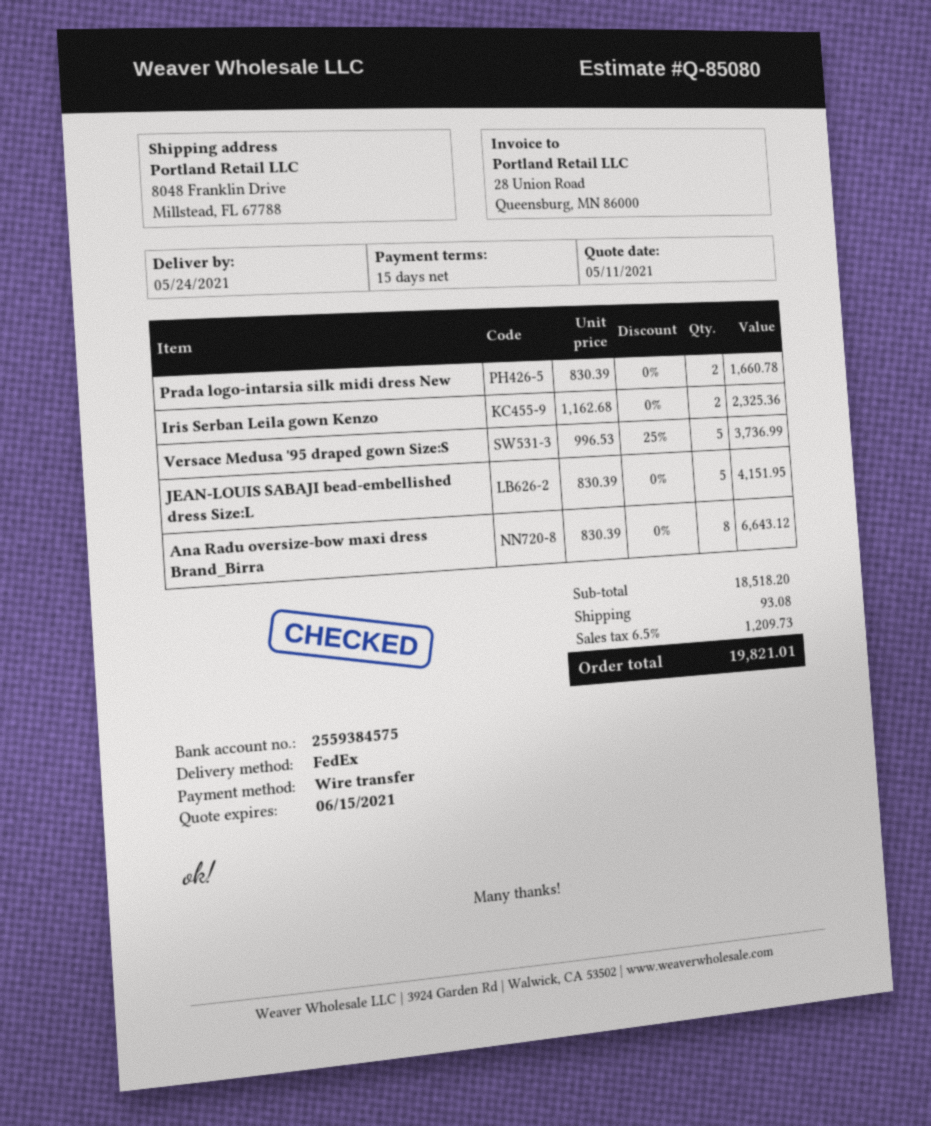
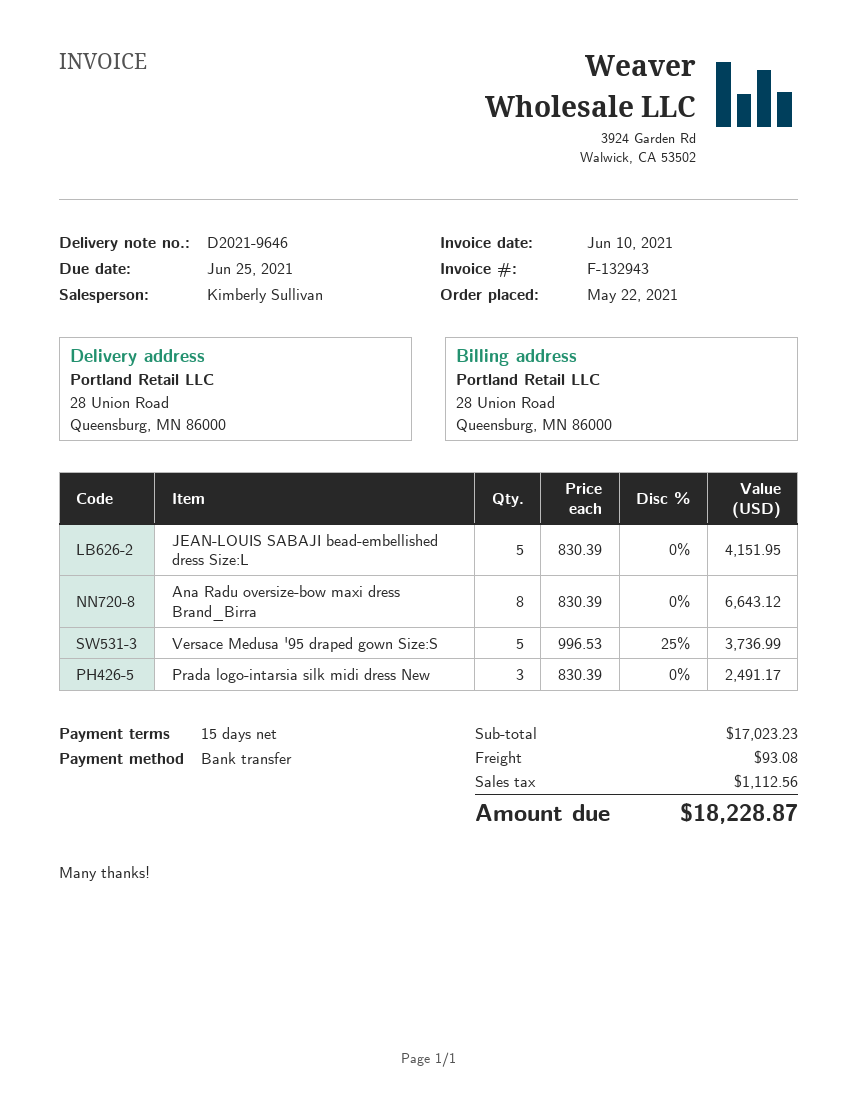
ship to: 8048 Franklin Drive, Millstead, FL 67788 -> 28 Union Road, Queensburg, MN 86000
Prada logo-intarsia silk midi dress New: 2 x 830.39 = 1660.78 -> 3 x 830.39 = 2491.17
Iris Serban Leila gown Kenzo: 2 x 1162.68 = 2325.36 -> none
subtotal: 18518.20 -> 17023.23
tax: 1209.73 -> 1112.56
total: 19821.01 -> 18228.87

